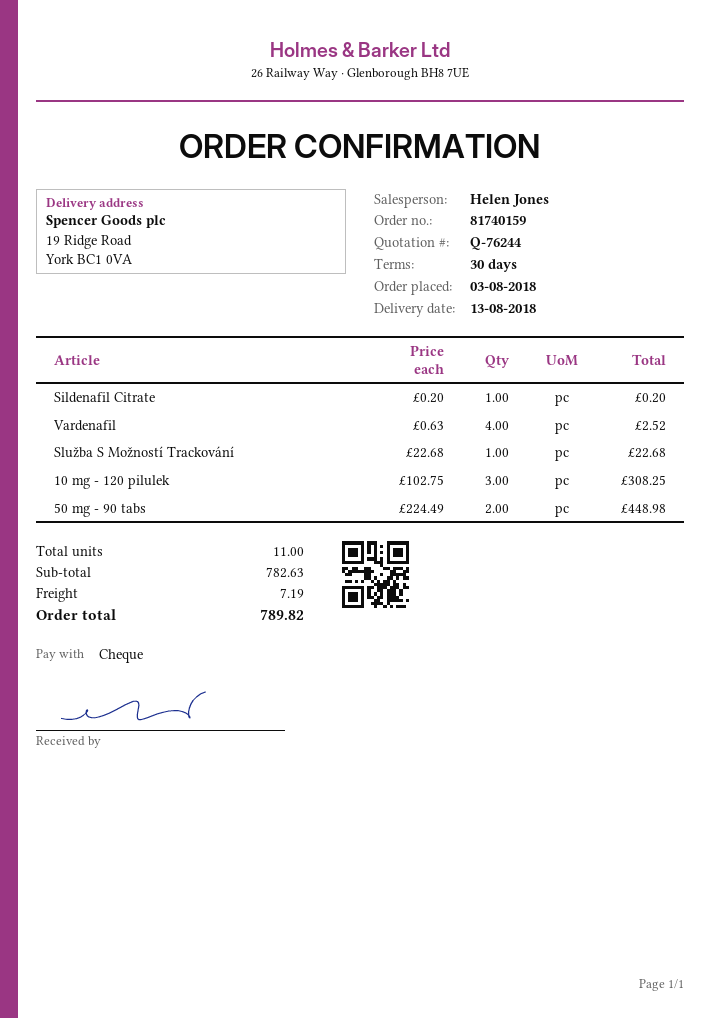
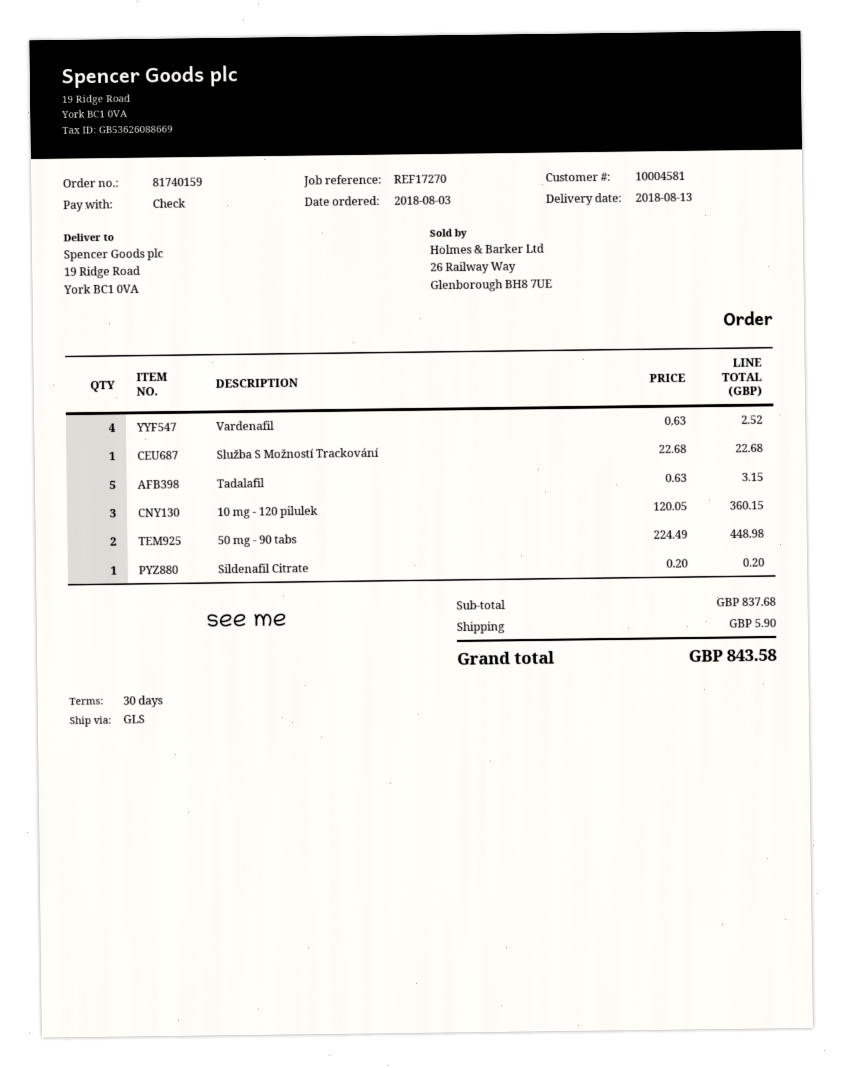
10 mg - 120 pilulek: 3 x 102.75 = 308.25 -> 3 x 120.05 = 360.15
Tadalafil: none -> 5 x 0.63 = 3.15
subtotal: 782.63 -> 837.68
shipping: 7.19 -> 5.90
total: 789.82 -> 843.58

